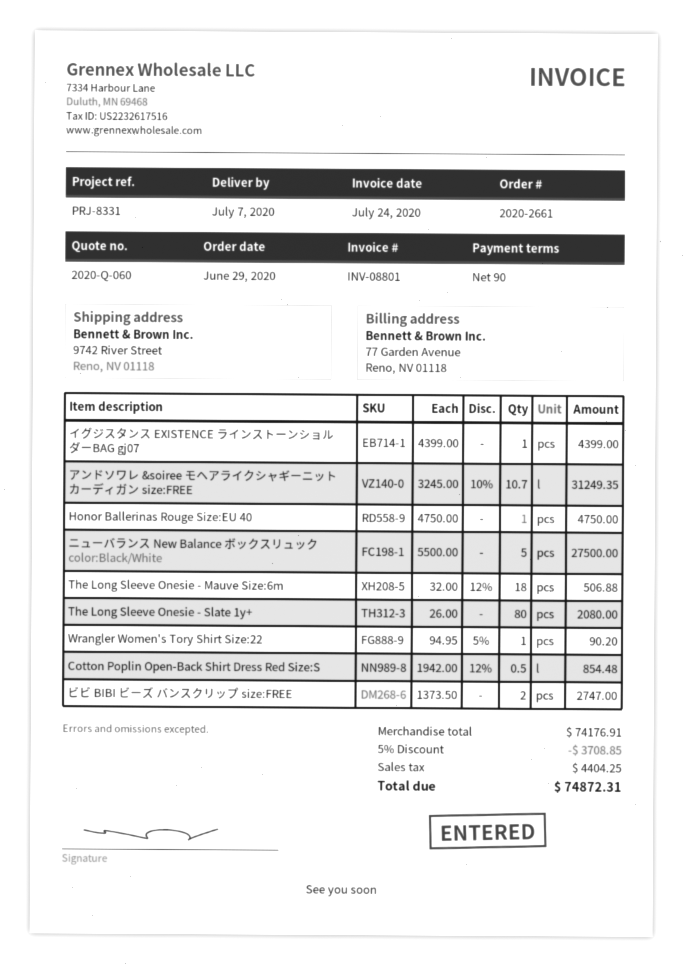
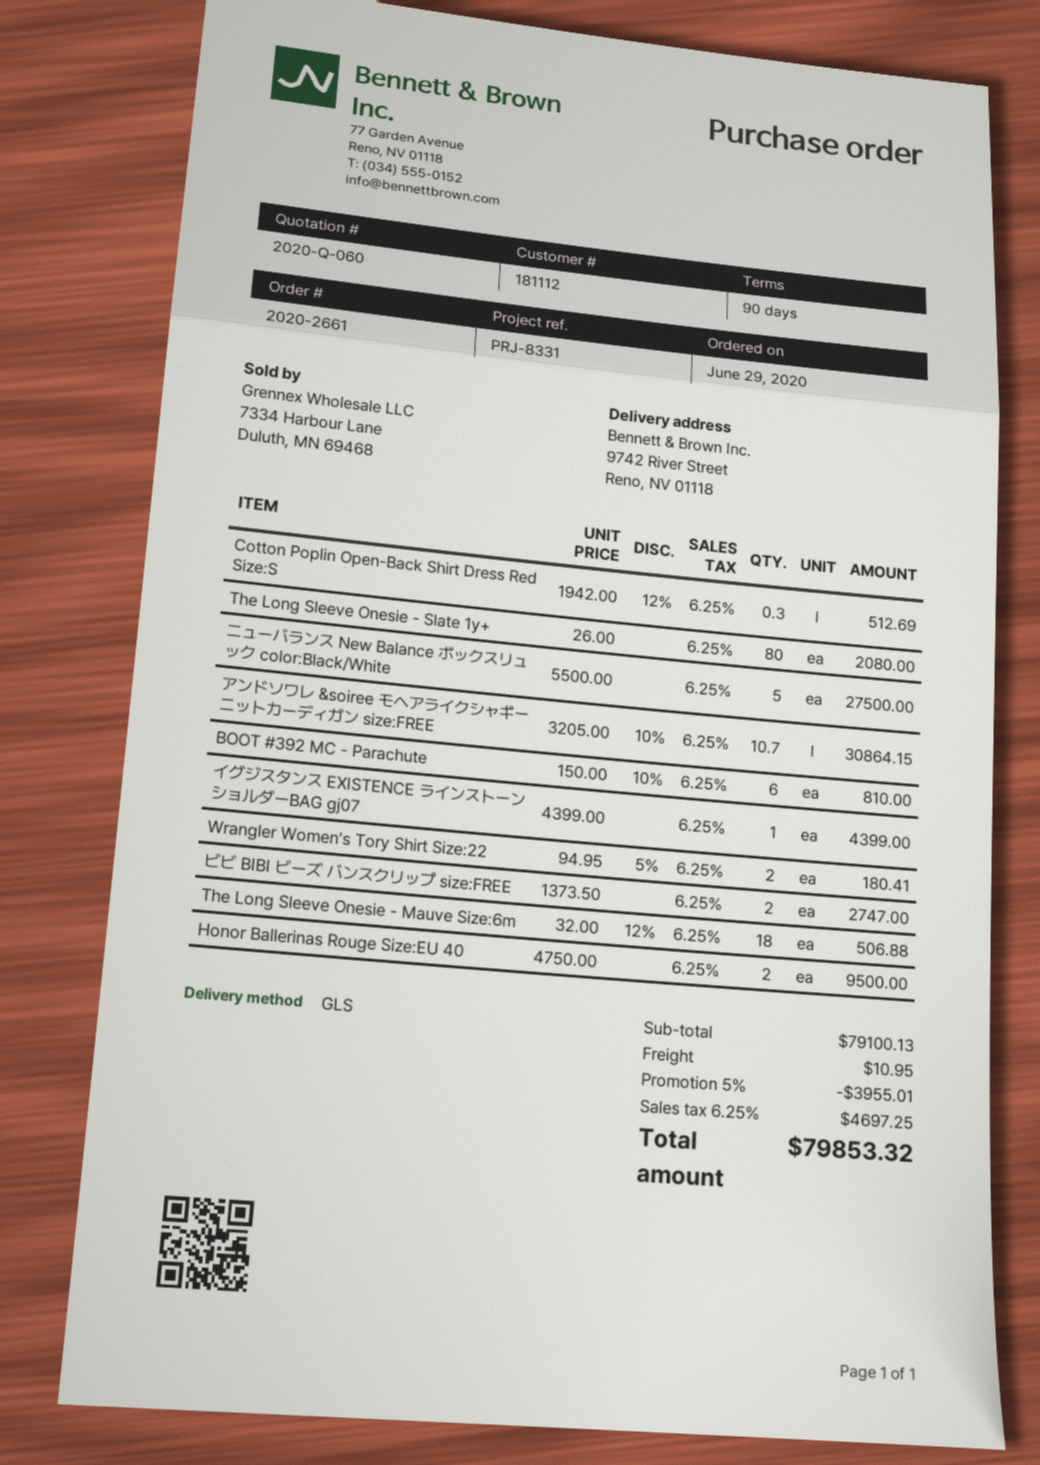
アンドソワレ &soiree モヘアライクシャギーニットカーディガン size:FREE: 10.7 x 3245.00 - 10% = 31249.35 -> 10.7 x 3205.00 - 10% = 30864.15
Honor Ballerinas Rouge Size:EU 40: 1 x 4750.00 = 4750.00 -> 2 x 4750.00 = 9500.00
Wrangler Women's Tory Shirt Size:22: 1 x 94.95 - 5% = 90.20 -> 2 x 94.95 - 5% = 180.41
Cotton Poplin Open-Back Shirt Dress Red Size:S: 0.5 x 1942.00 - 12% = 854.48 -> 0.3 x 1942.00 - 12% = 512.69
BOOT #392 MC - Parachute: none -> 6 x 150.00 - 10% = 810.00
subtotal: 74176.91 -> 79100.13
discount: 5% = 3708.85 -> 5% = 3955.01
shipping: none -> 10.95
tax: 4404.25 -> 4697.25
total: 74872.31 -> 79853.32

